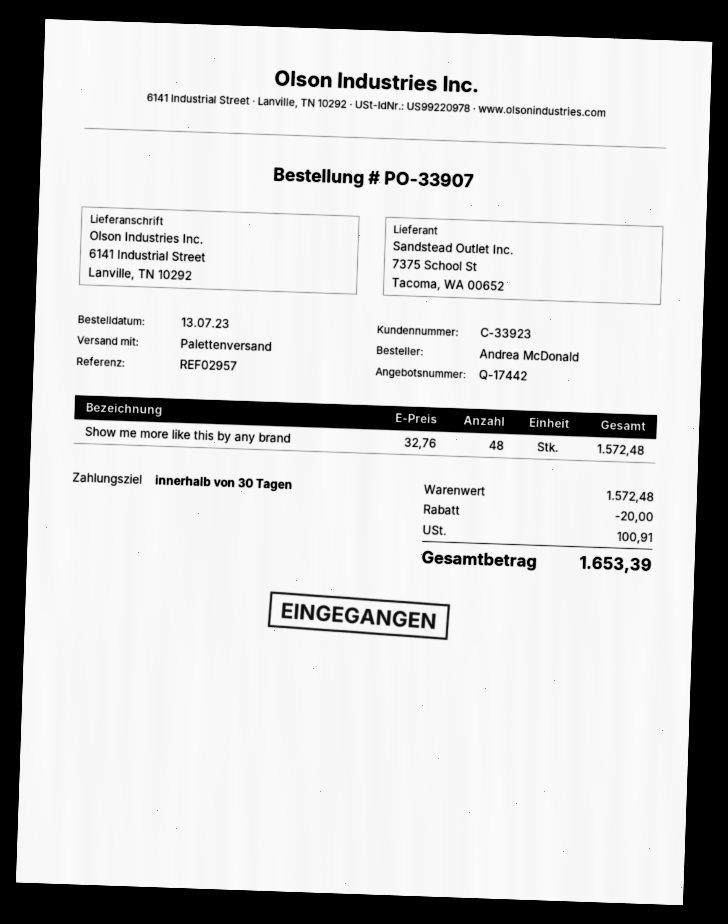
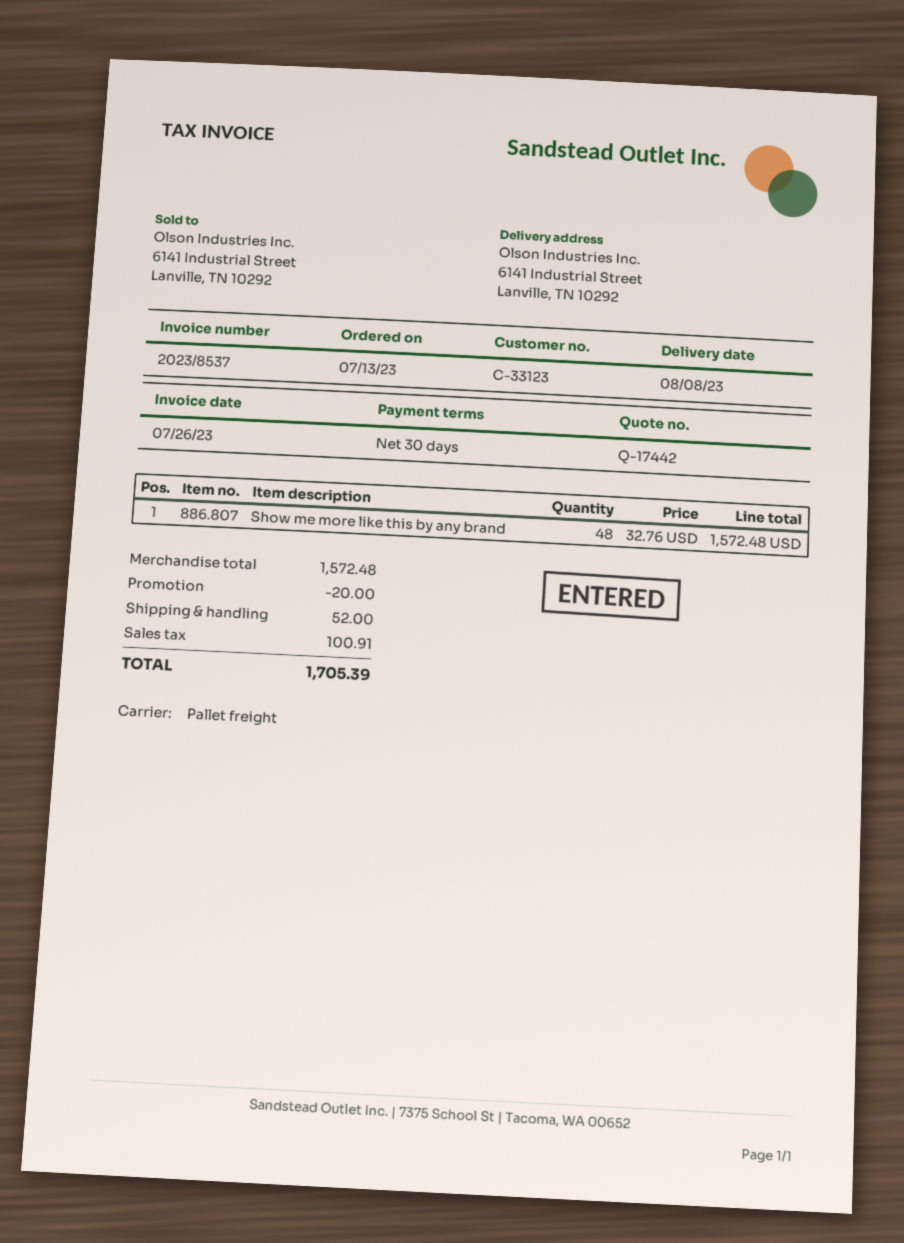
customer number: C-33923 -> C-33123
shipping: none -> 52.00
total: 1653.39 -> 1705.39

